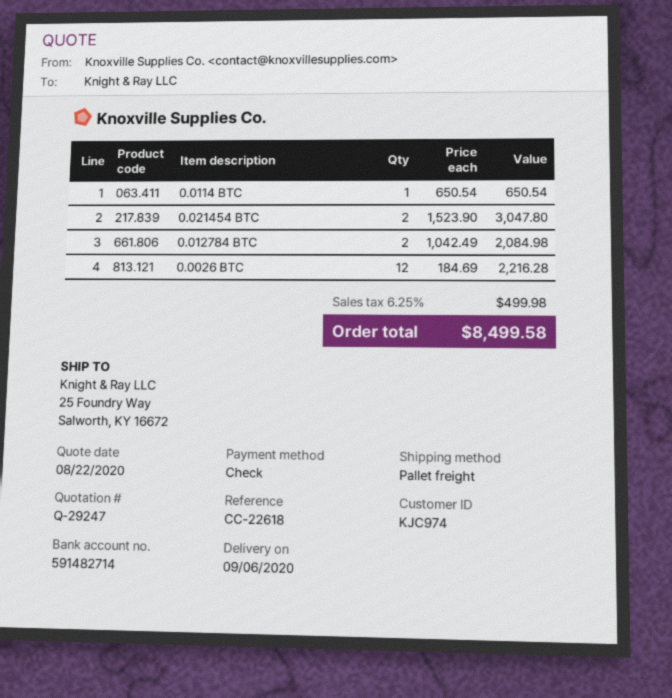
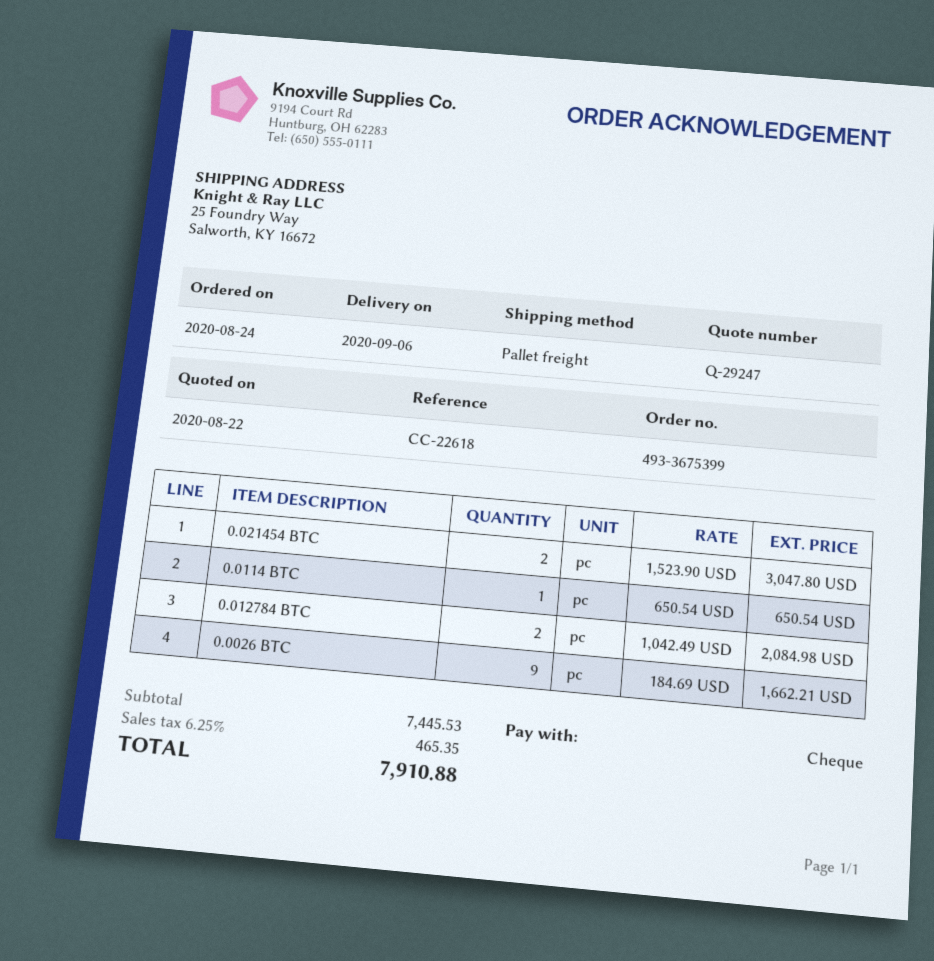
0.0026 BTC: 12 x 184.69 = 2216.28 -> 9 x 184.69 = 1662.21
tax: 6.25% = 499.98 -> 6.25% = 465.35
total: 8499.58 -> 7910.88

